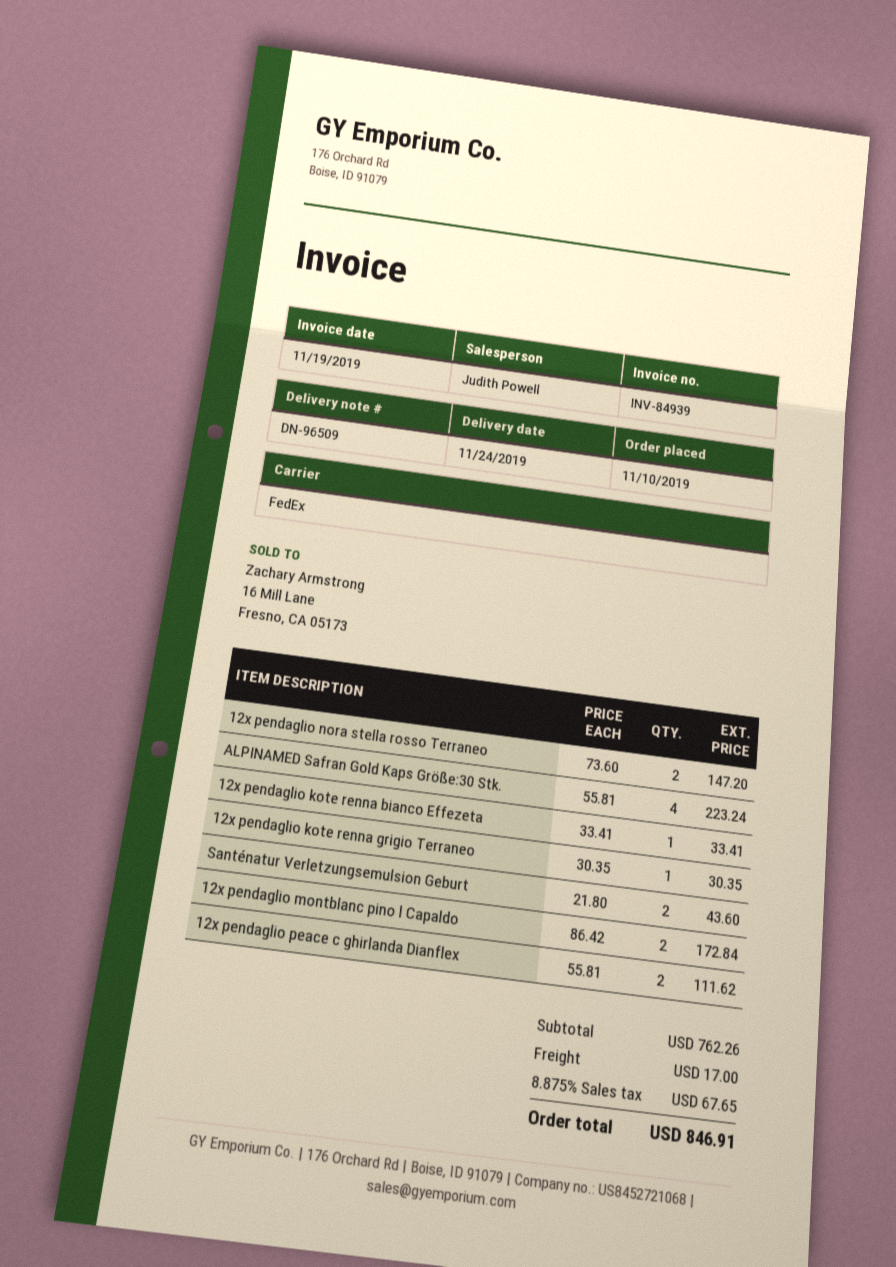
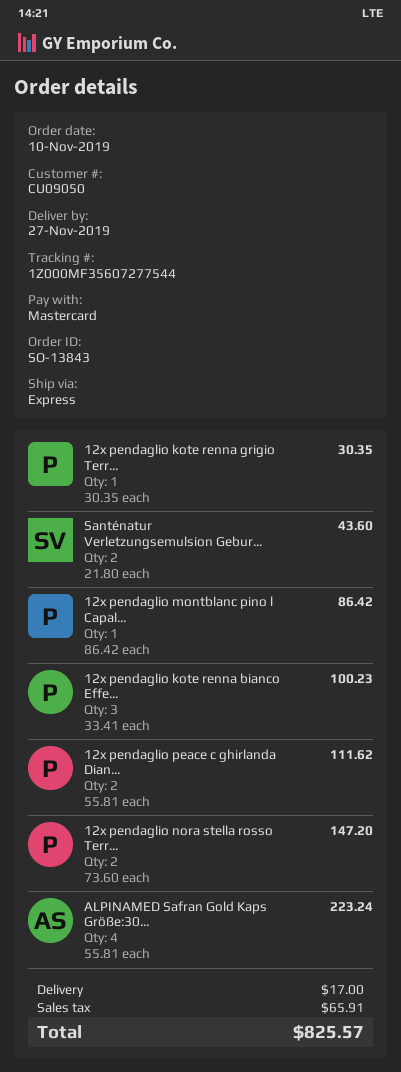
delivery date: 2019-11-24 -> 2019-11-27
shipping method: FedEx -> express
12x pendaglio kote renna bianco Effezeta: 1 x 33.41 = 33.41 -> 3 x 33.41 = 100.23
12x pendaglio montblanc pino l Capaldo: 2 x 86.42 = 172.84 -> 1 x 86.42 = 86.42
tax: 67.65 -> 65.91
total: 846.91 -> 825.57

